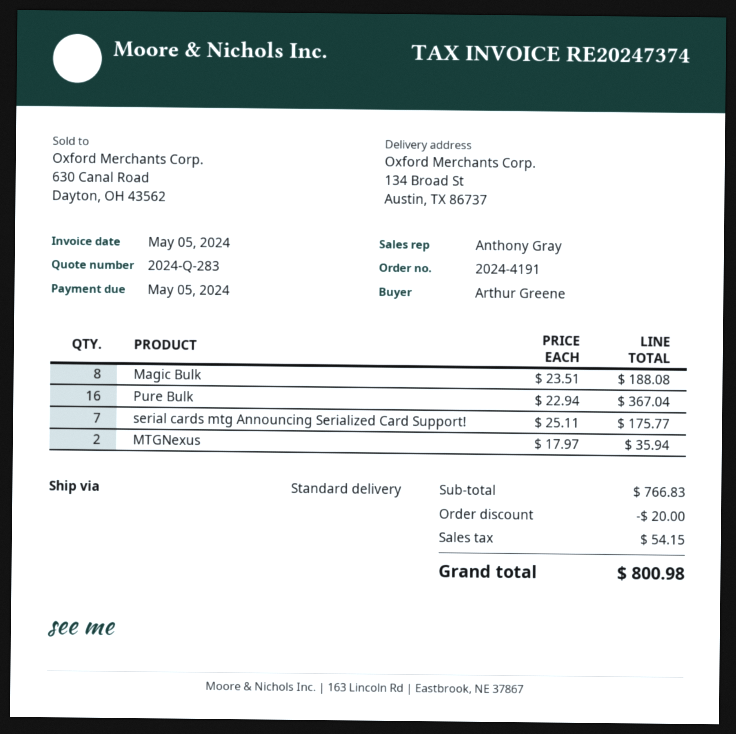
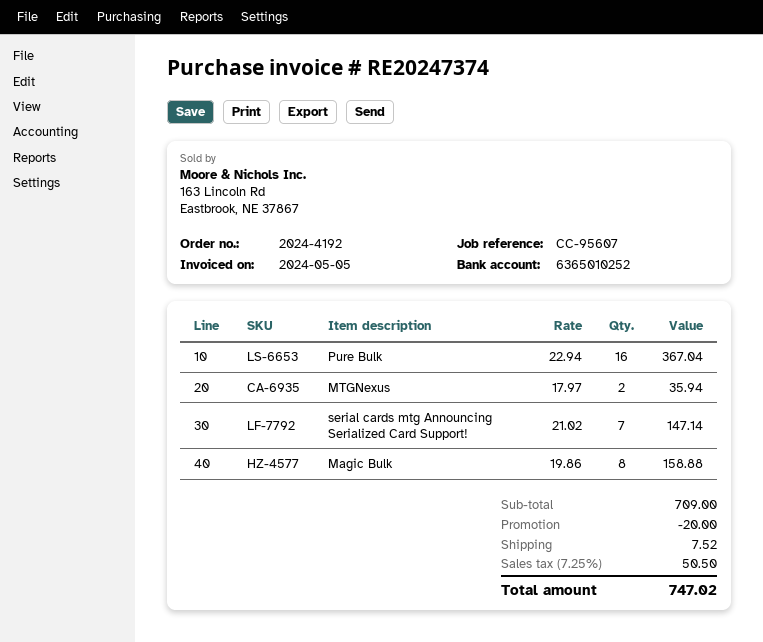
order number: 2024-4191 -> 2024-4192
Magic Bulk: 8 x 23.51 = 188.08 -> 8 x 19.86 = 158.88
serial cards mtg Announcing Serialized Card Support!: 7 x 25.11 = 175.77 -> 7 x 21.02 = 147.14
subtotal: 766.83 -> 709.00
shipping: none -> 7.52
tax: 54.15 -> 50.50
total: 800.98 -> 747.02

